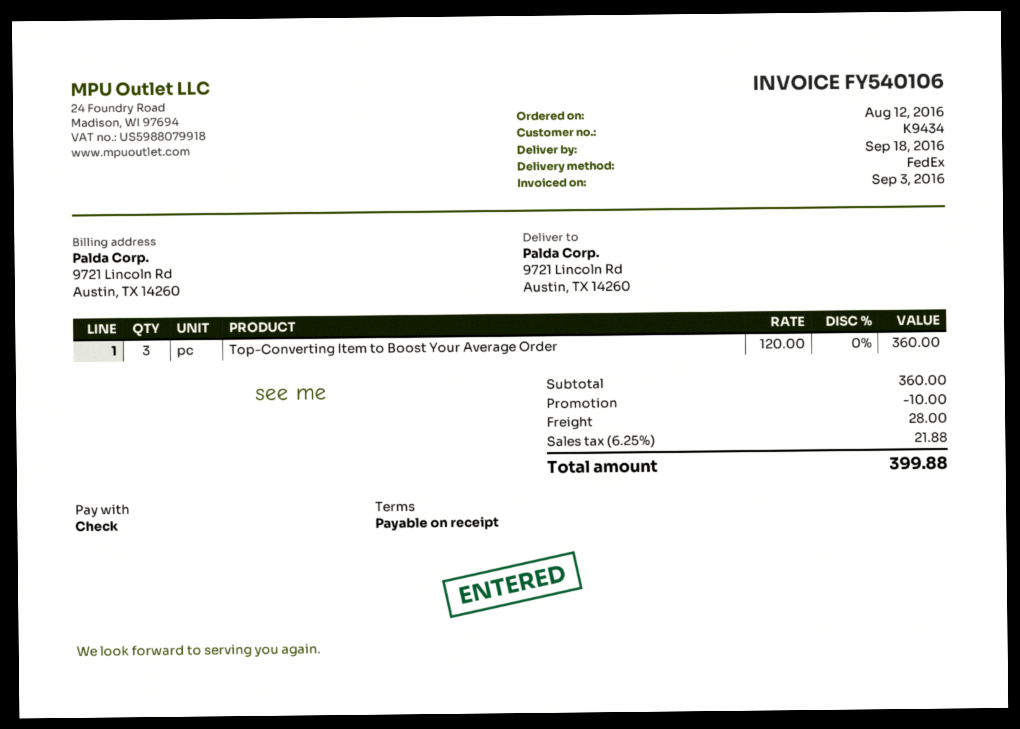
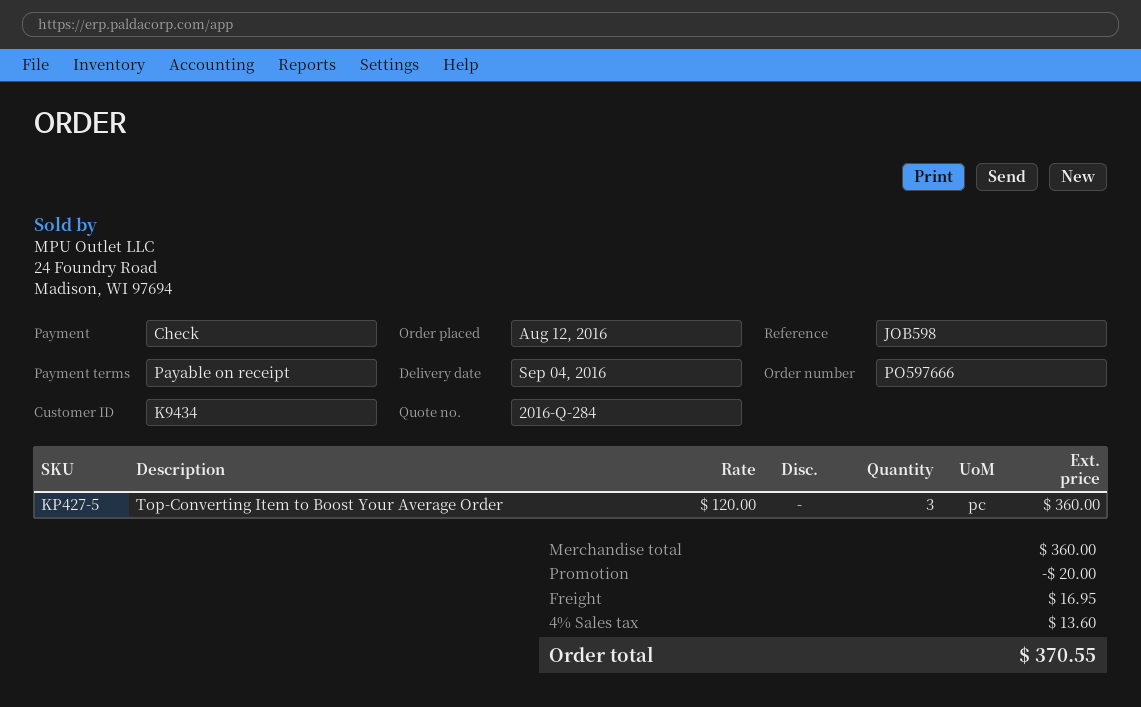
delivery date: 2016-09-18 -> 2016-09-04
discount: 10.00 -> 20.00
shipping: 28.00 -> 16.95
tax: 6.25% = 21.88 -> 4% = 13.60
total: 399.88 -> 370.55

